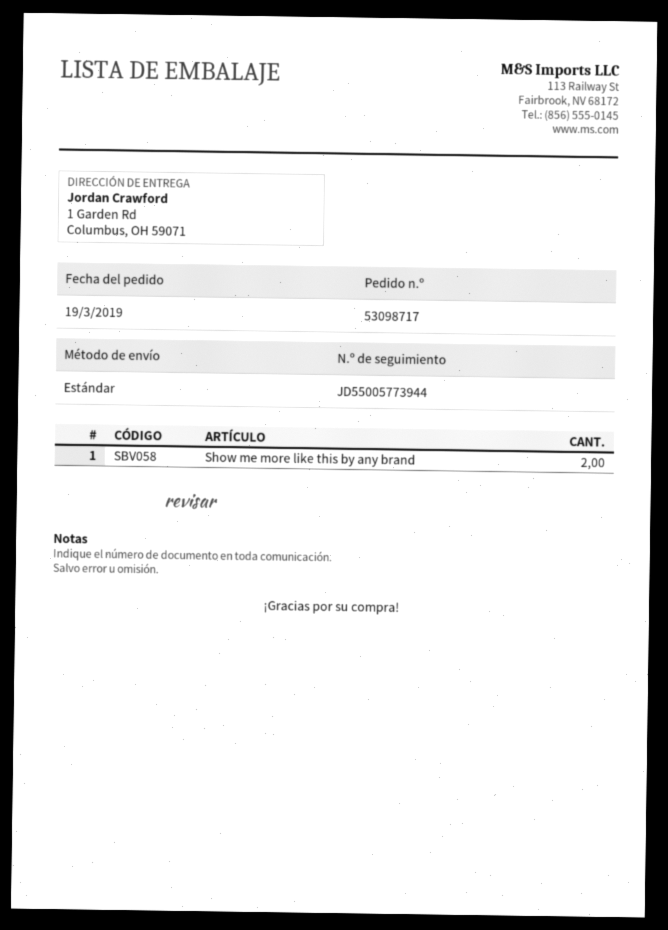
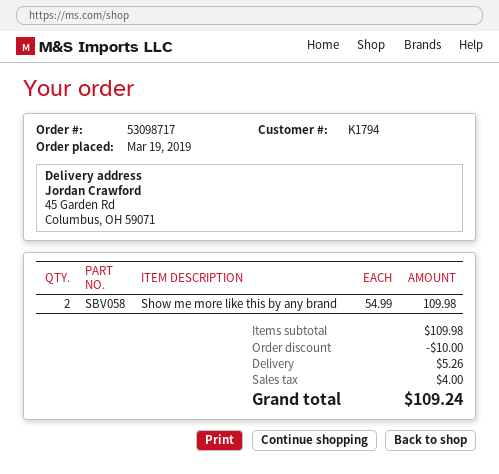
ship to: 1 Garden Rd, Columbus, OH 59071 -> 45 Garden Rd, Columbus, OH 59071

